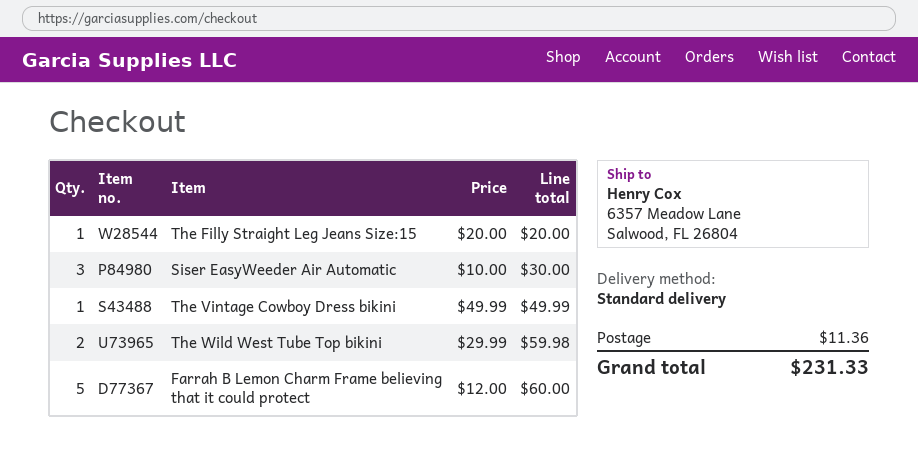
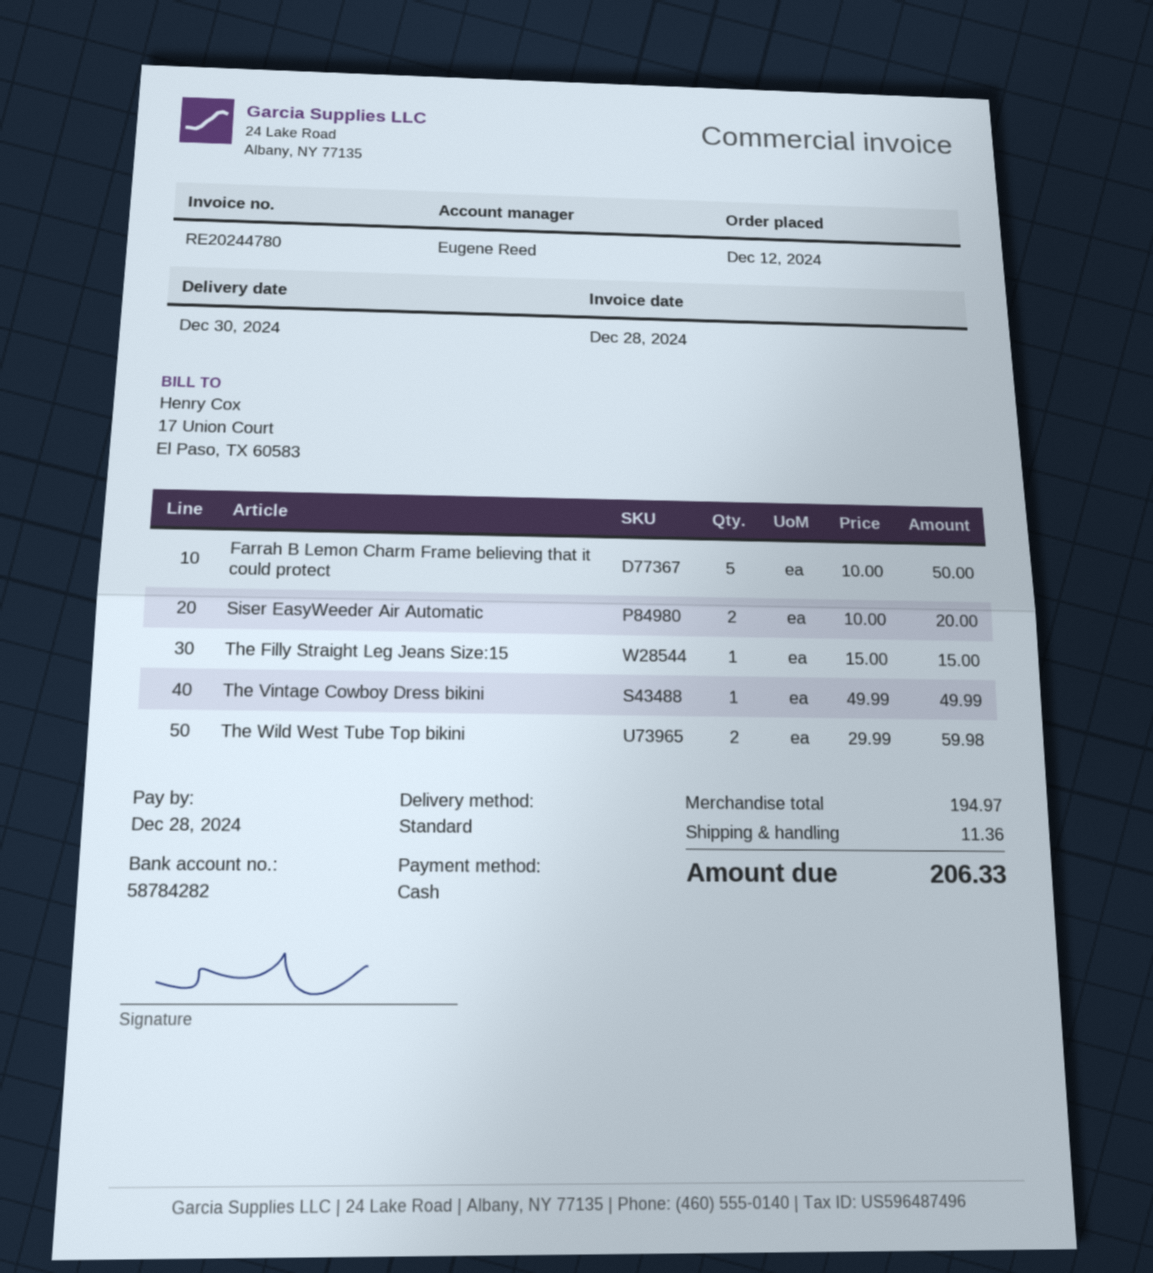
The Filly Straight Leg Jeans Size:15: 1 x 20.00 = 20.00 -> 1 x 15.00 = 15.00
Siser EasyWeeder Air Automatic: 3 x 10.00 = 30.00 -> 2 x 10.00 = 20.00
Farrah B Lemon Charm Frame believing that it could protect: 5 x 12.00 = 60.00 -> 5 x 10.00 = 50.00
total: 231.33 -> 206.33

